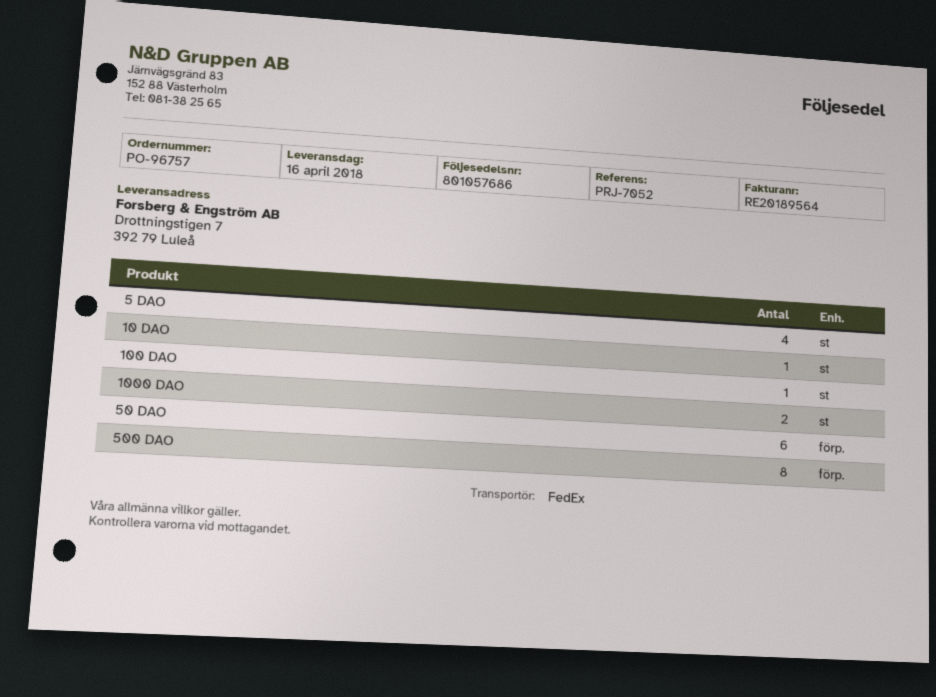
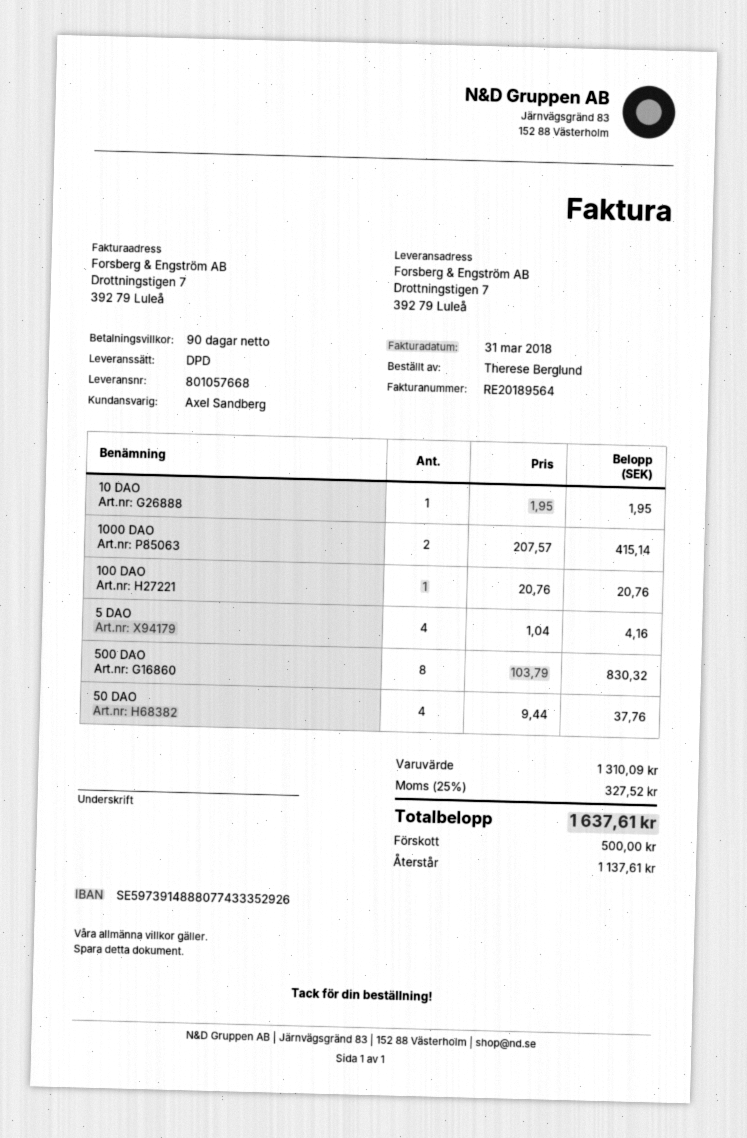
delivery note number: 801057686 -> 801057668
shipping method: FedEx -> DPD
50 DAO: 6 -> 4

